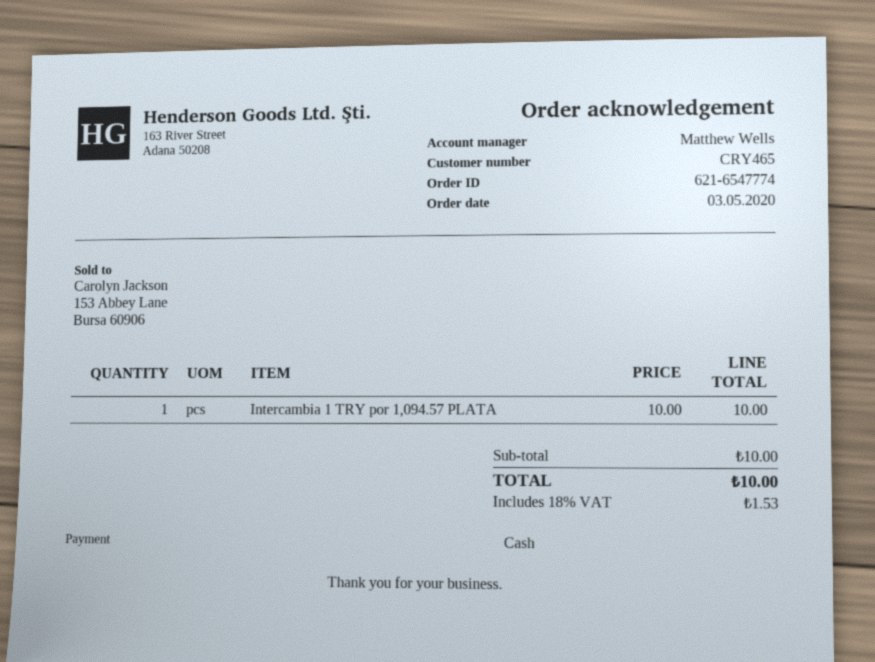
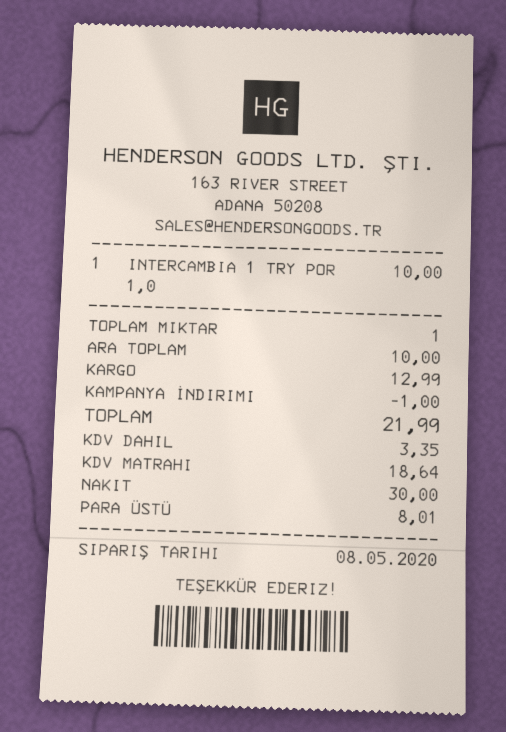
order date: 2020-05-03 -> 2020-05-08
discount: none -> 1.00
shipping: none -> 12.99
tax: 1.53 -> 3.35
total: 10.00 -> 21.99

